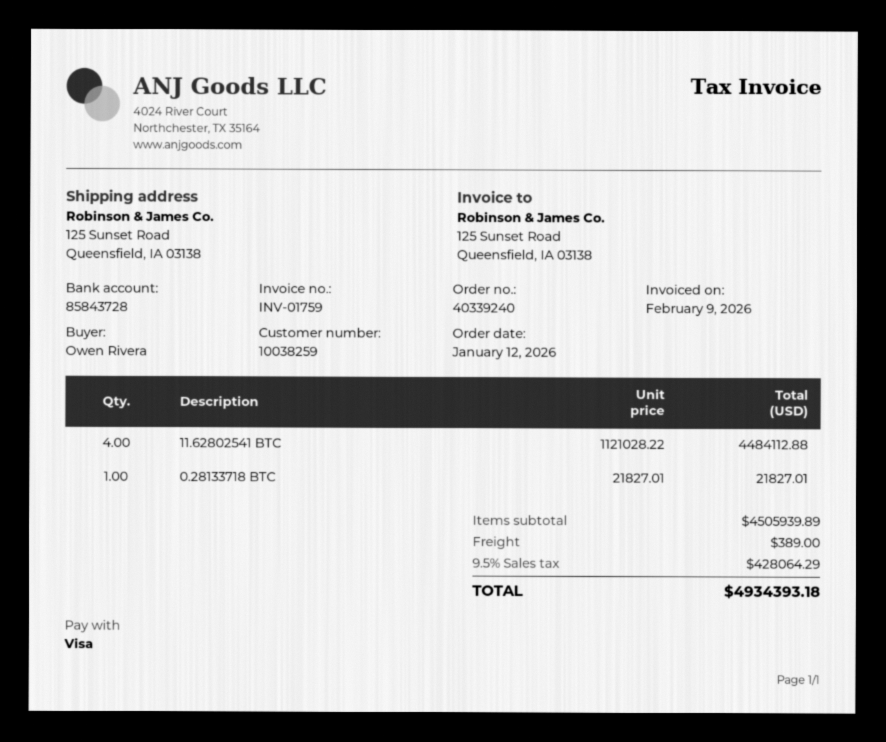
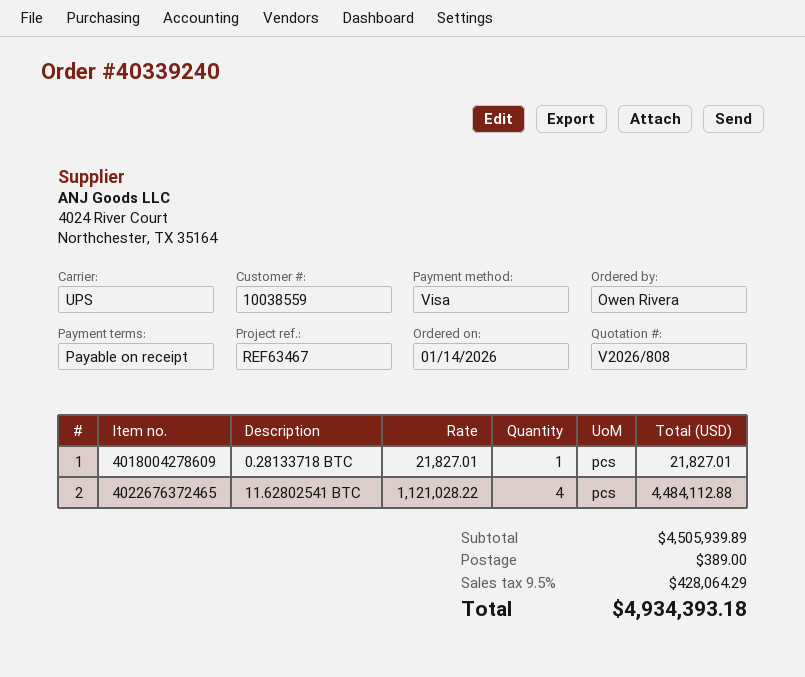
order date: 2026-01-12 -> 2026-01-14
customer number: 10038259 -> 10038559

